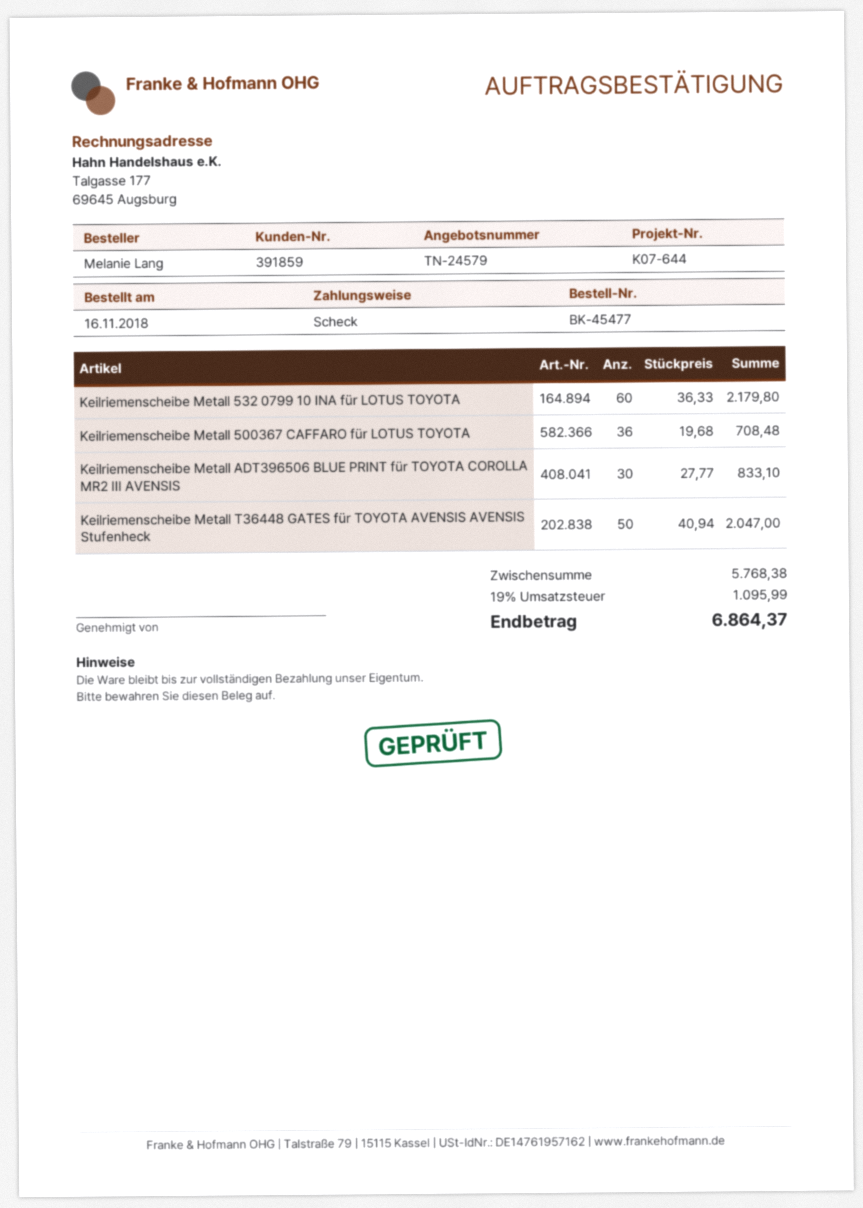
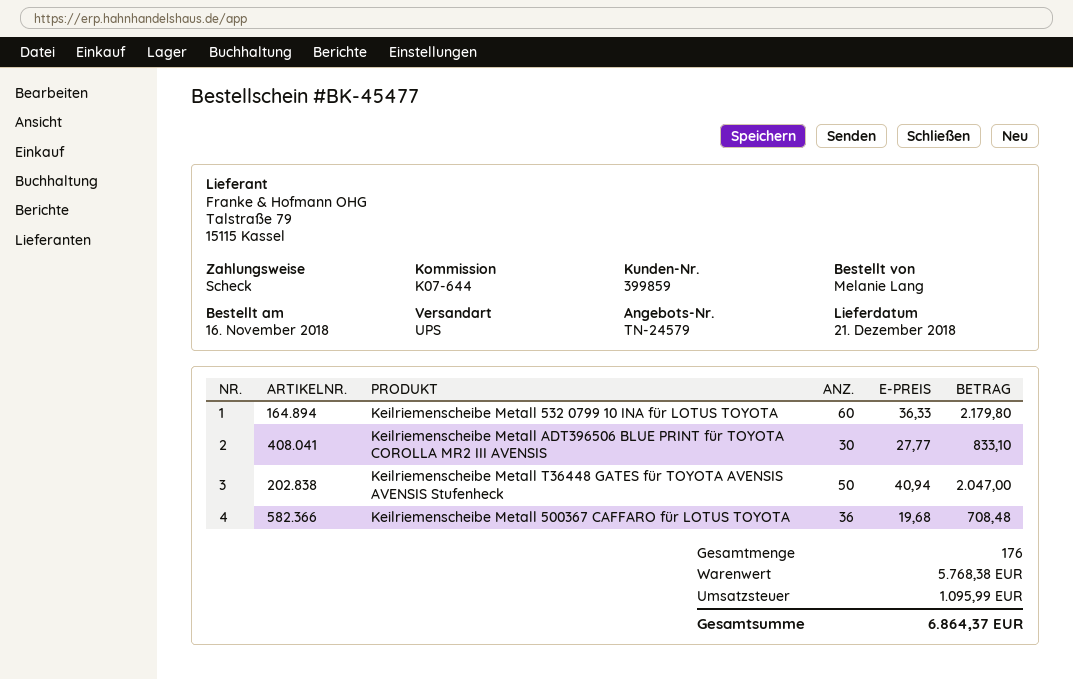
customer number: 391859 -> 399859

